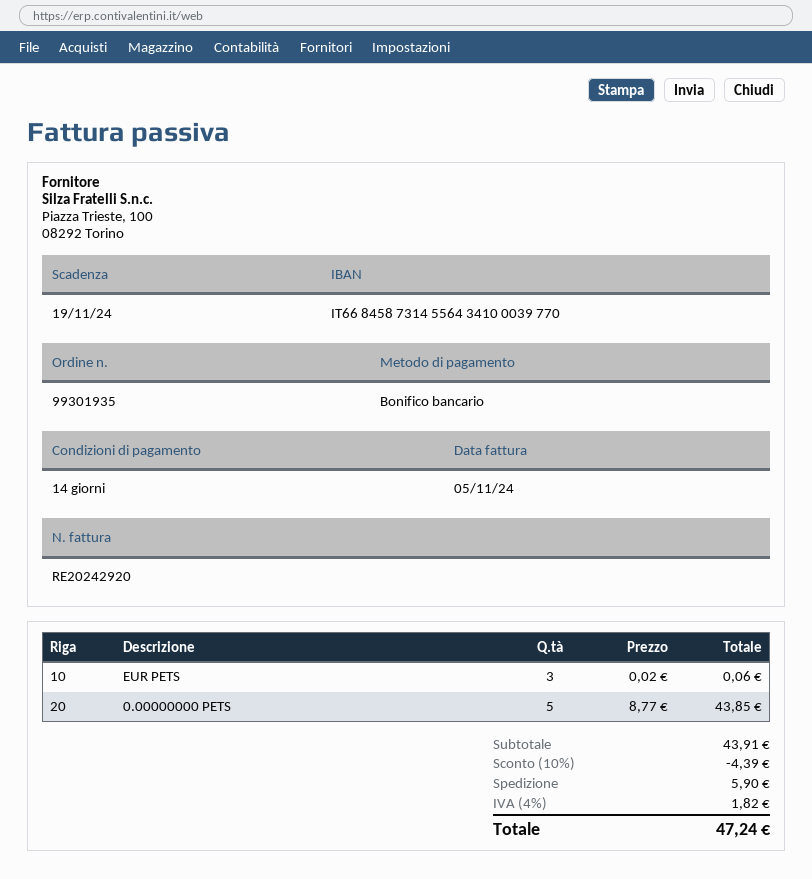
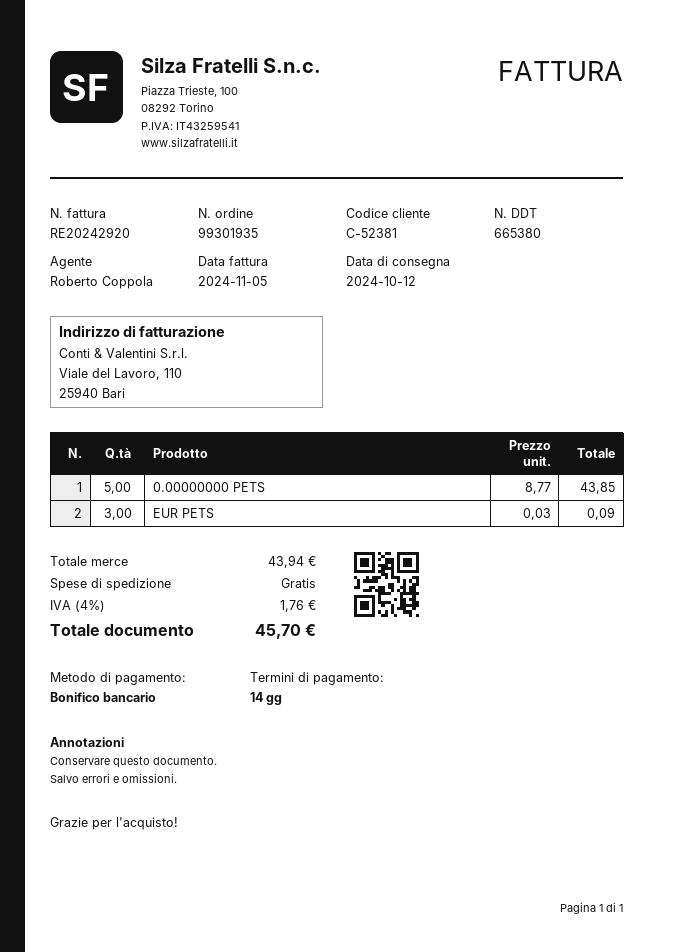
EUR PETS: 3 x 0.02 = 0.06 -> 3 x 0.03 = 0.09
subtotal: 43.91 -> 43.94
discount: 10% = 4.39 -> none
shipping: 5.90 -> 0.00
tax: 4% = 1.82 -> 4% = 1.76
total: 47.24 -> 45.70

